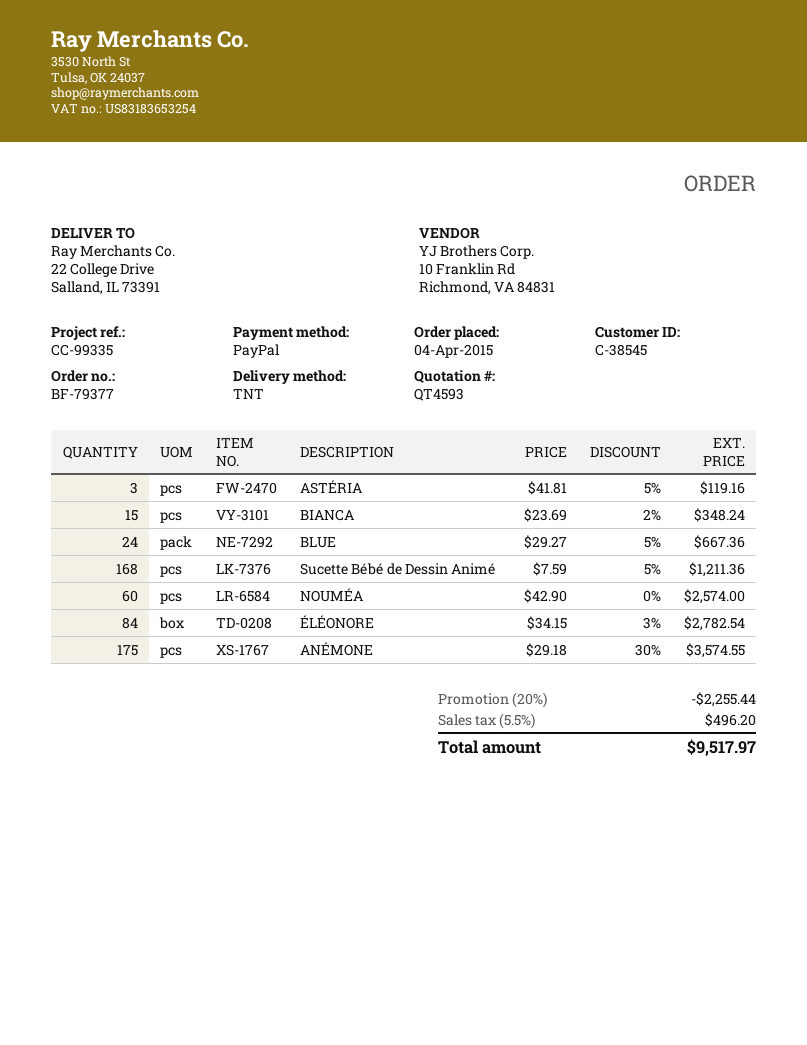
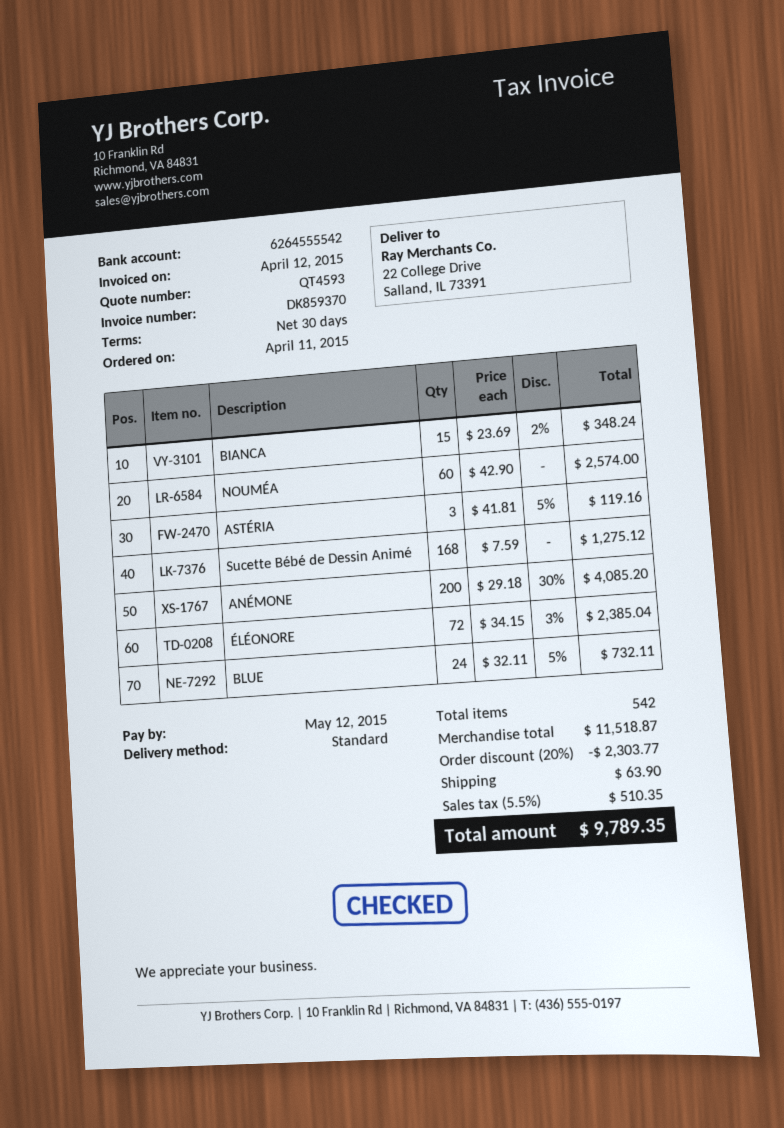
order date: 2015-04-04 -> 2015-04-11
shipping method: TNT -> standard
BLUE: 24 x 29.27 - 5% = 667.36 -> 24 x 32.11 - 5% = 732.11
Sucette Bébé de Dessin Animé: 168 x 7.59 - 5% = 1211.36 -> 168 x 7.59 = 1275.12
ÉLÉONORE: 84 x 34.15 - 3% = 2782.54 -> 72 x 34.15 - 3% = 2385.04
ANÉMONE: 175 x 29.18 - 30% = 3574.55 -> 200 x 29.18 - 30% = 4085.20
discount: 20% = 2255.44 -> 20% = 2303.77
shipping: none -> 63.90
tax: 5.5% = 496.20 -> 5.5% = 510.35
total: 9517.97 -> 9789.35

